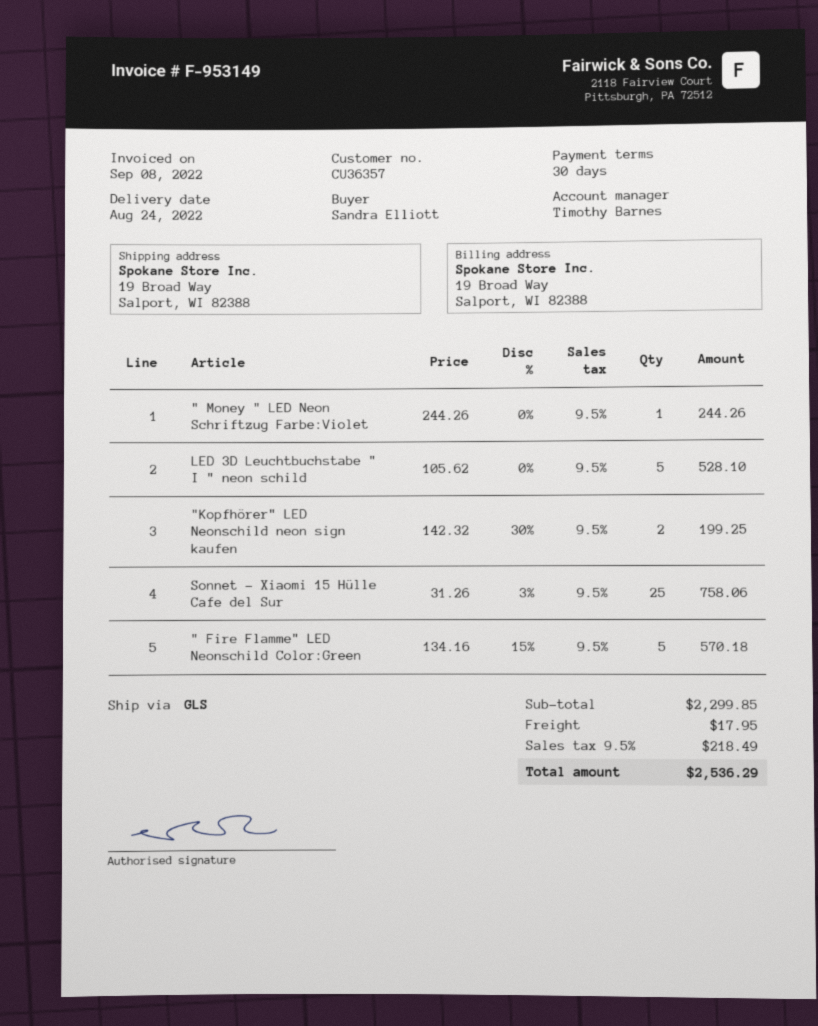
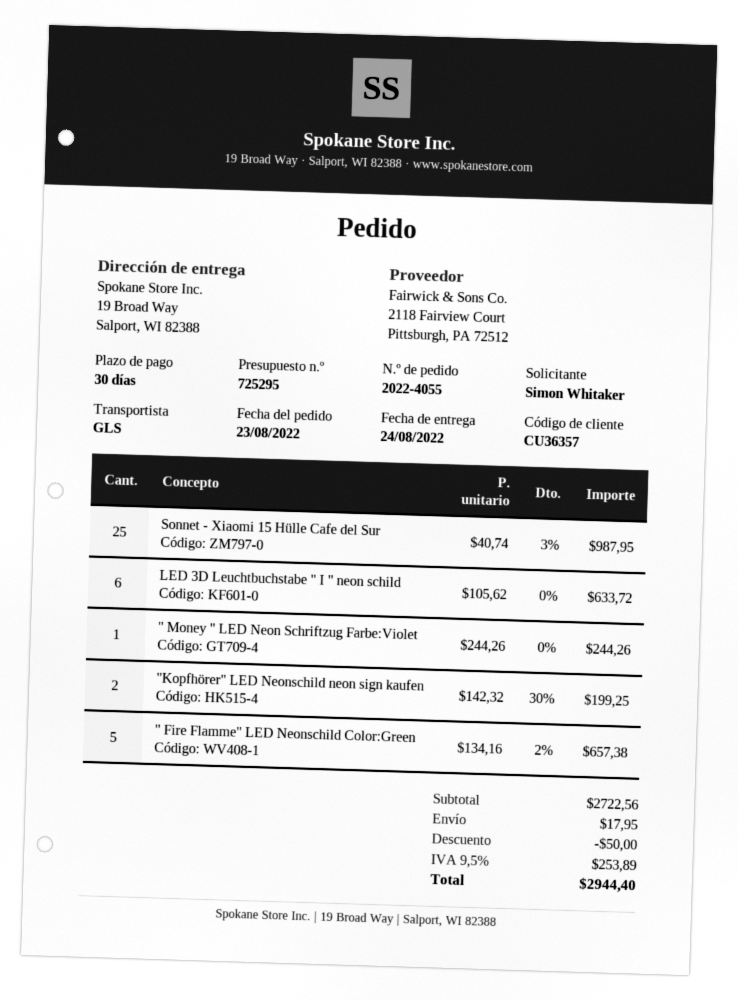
ordered by: Sandra Elliott -> Simon Whitaker
LED 3D Leuchtbuchstabe " I " neon schild: 5 x 105.62 = 528.10 -> 6 x 105.62 = 633.72
Sonnet - Xiaomi 15 Hülle Cafe del Sur: 25 x 31.26 - 3% = 758.06 -> 25 x 40.74 - 3% = 987.95
" Fire Flamme" LED Neonschild Color:Green: 5 x 134.16 - 15% = 570.18 -> 5 x 134.16 - 2% = 657.38
subtotal: 2299.85 -> 2722.56
discount: none -> 50.00
tax: 9.5% = 218.49 -> 9.5% = 253.89
total: 2536.29 -> 2944.40

